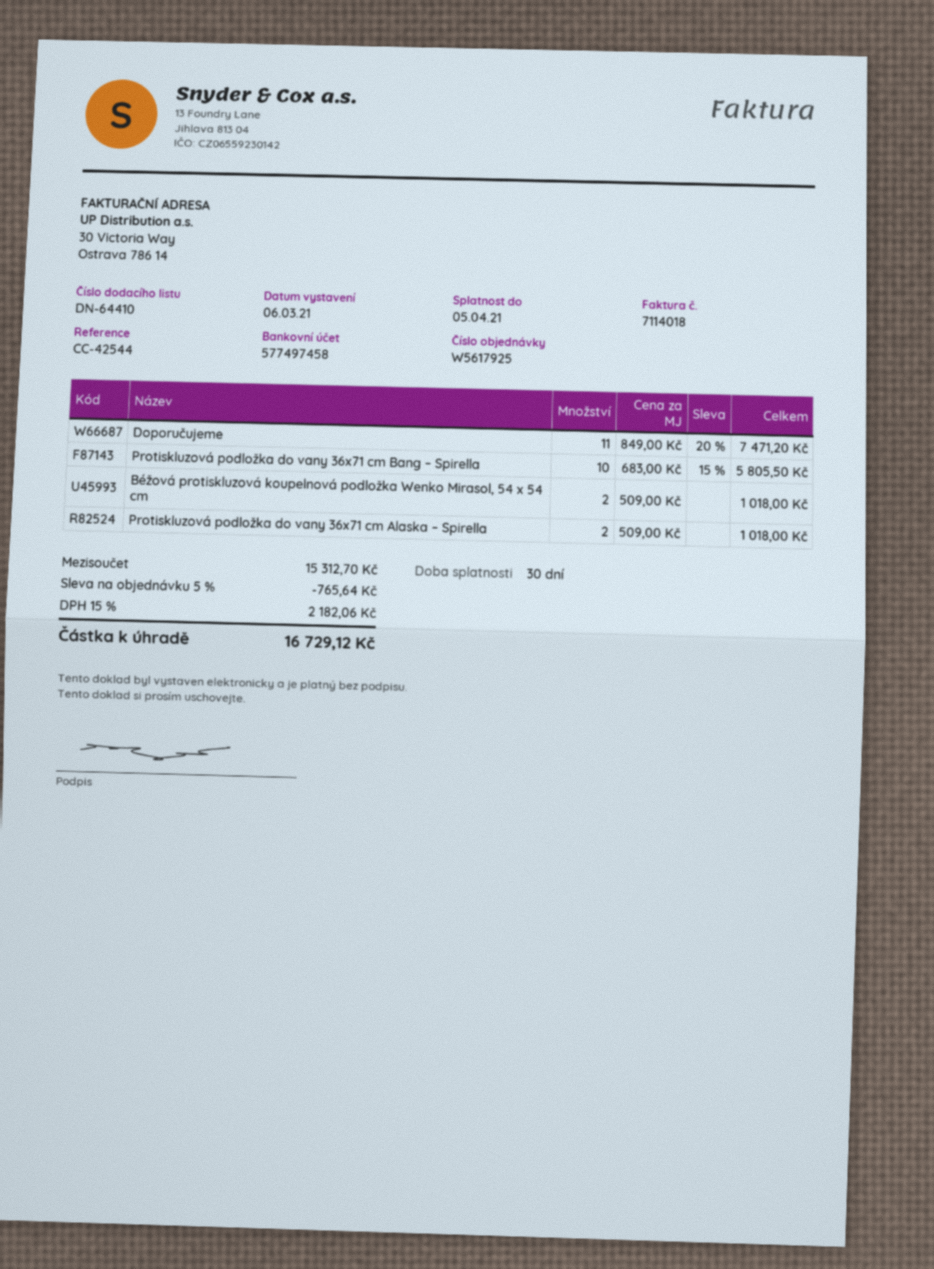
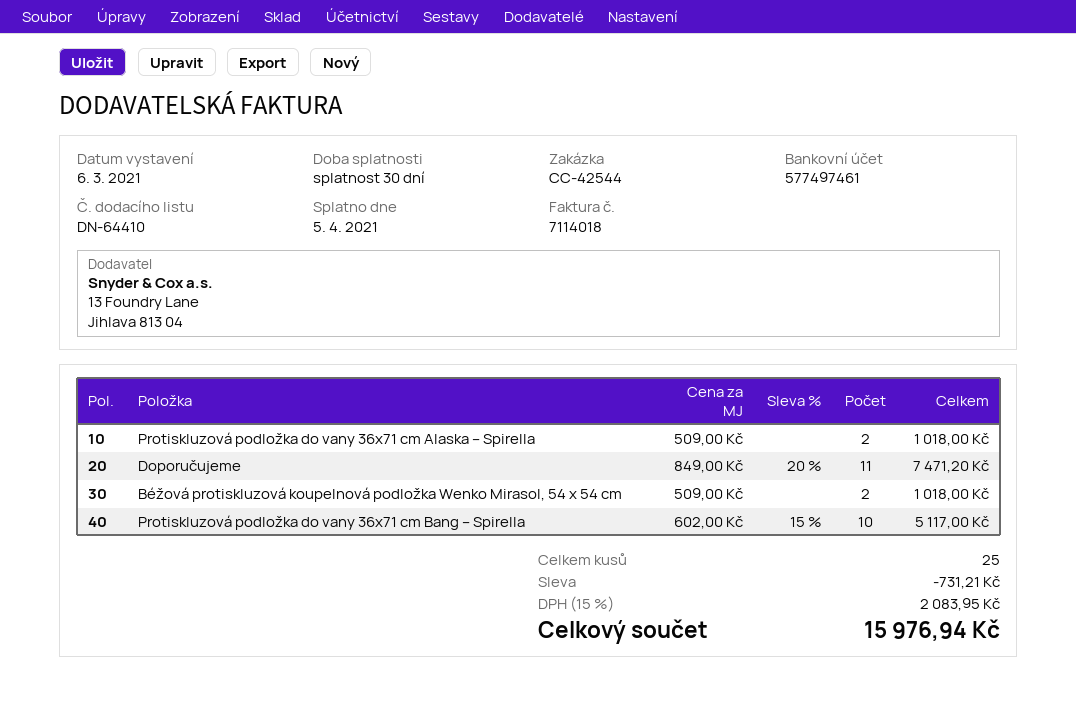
bank account: 577497458 -> 577497461
Protiskluzová podložka do vany 36x71 cm Bang – Spirella: 10 x 683.00 - 15% = 5805.50 -> 10 x 602.00 - 15% = 5117.00
discount: 765.64 -> 731.21
tax: 15% = 2182.06 -> 15% = 2083.95
total: 16729.12 -> 15976.94

